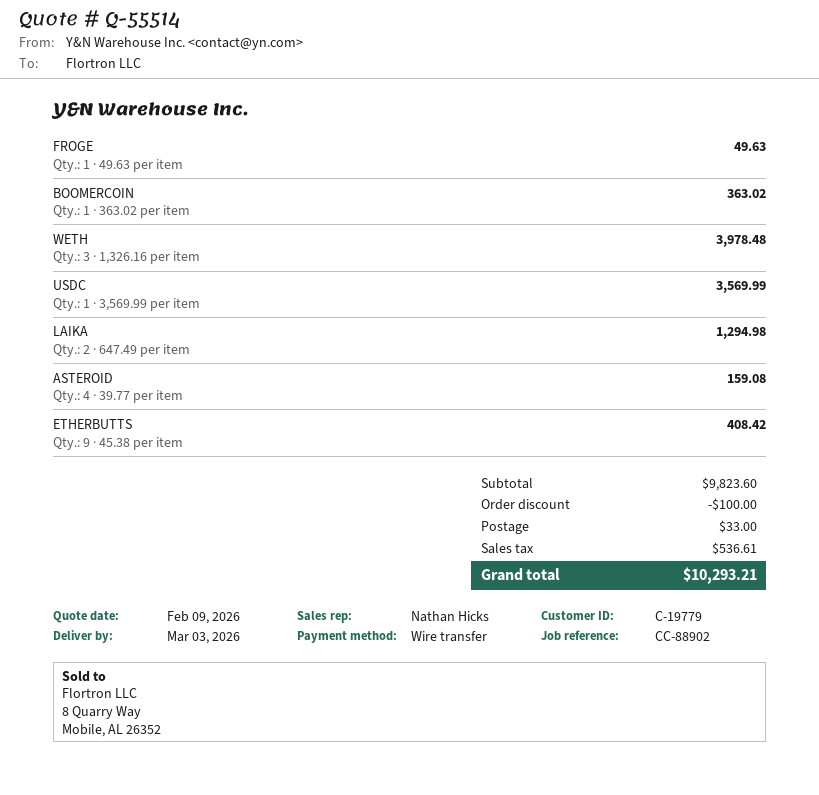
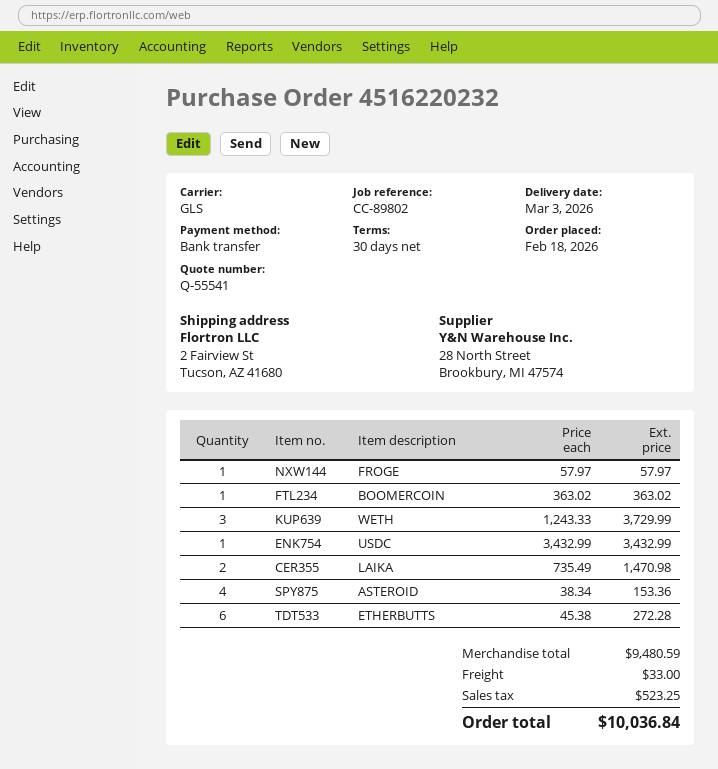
quote number: Q-55514 -> Q-55541
reference: CC-88902 -> CC-89802
FROGE: 1 x 49.63 = 49.63 -> 1 x 57.97 = 57.97
WETH: 3 x 1326.16 = 3978.48 -> 3 x 1243.33 = 3729.99
USDC: 1 x 3569.99 = 3569.99 -> 1 x 3432.99 = 3432.99
LAIKA: 2 x 647.49 = 1294.98 -> 2 x 735.49 = 1470.98
ASTEROID: 4 x 39.77 = 159.08 -> 4 x 38.34 = 153.36
ETHERBUTTS: 9 x 45.38 = 408.42 -> 6 x 45.38 = 272.28
subtotal: 9823.60 -> 9480.59
discount: 100.00 -> none
tax: 536.61 -> 523.25
total: 10293.21 -> 10036.84

